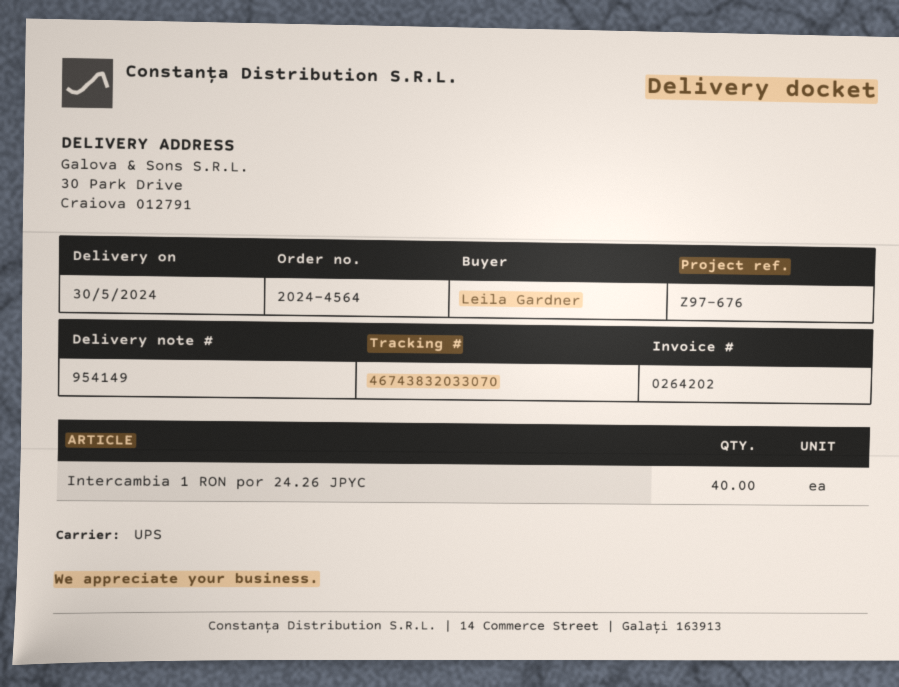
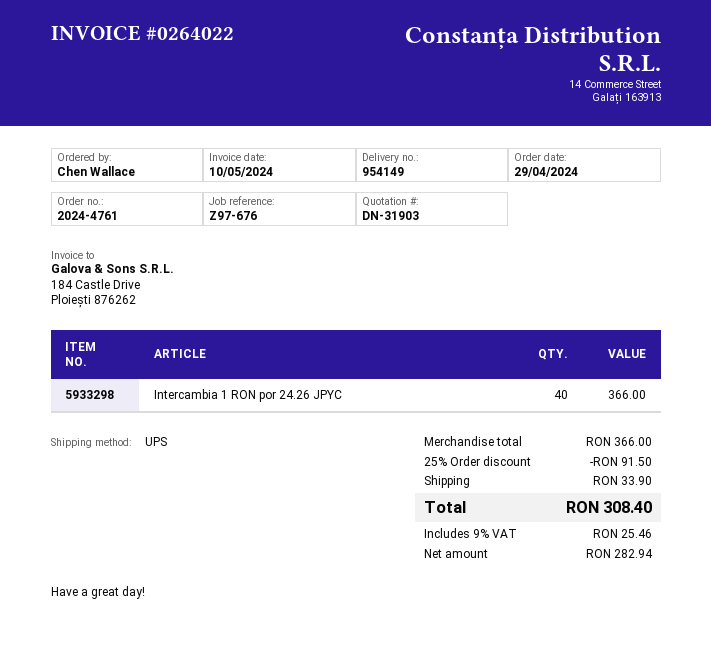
order number: 2024-4564 -> 2024-4761
invoice number: 0264202 -> 0264022
ordered by: Leila Gardner -> Chen Wallace

